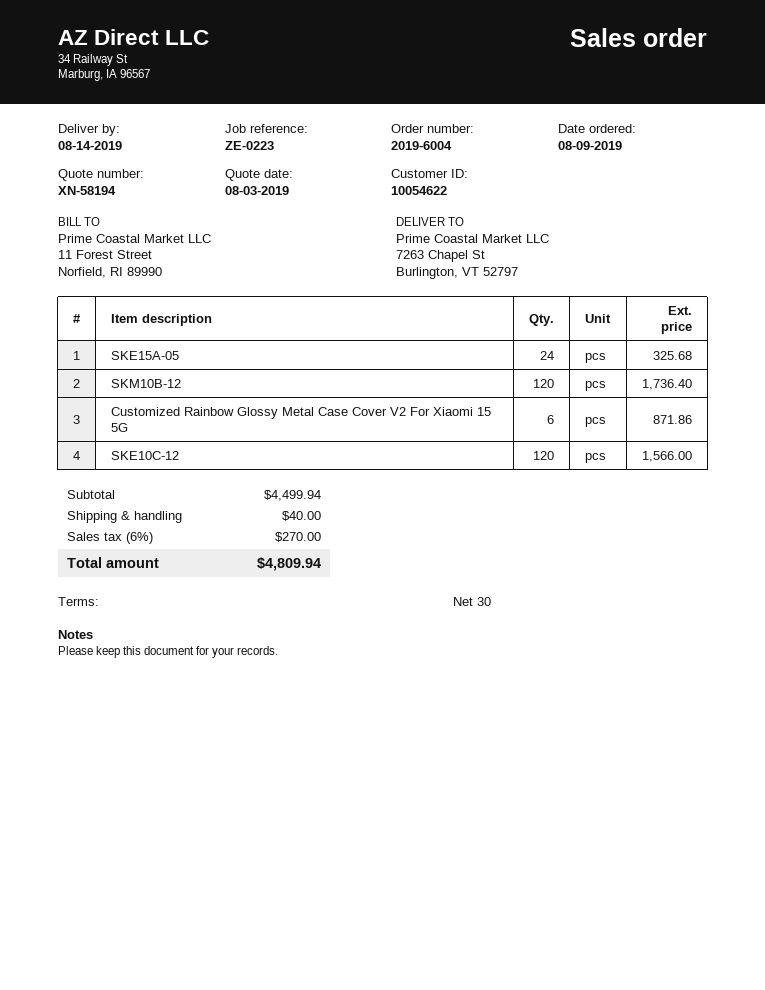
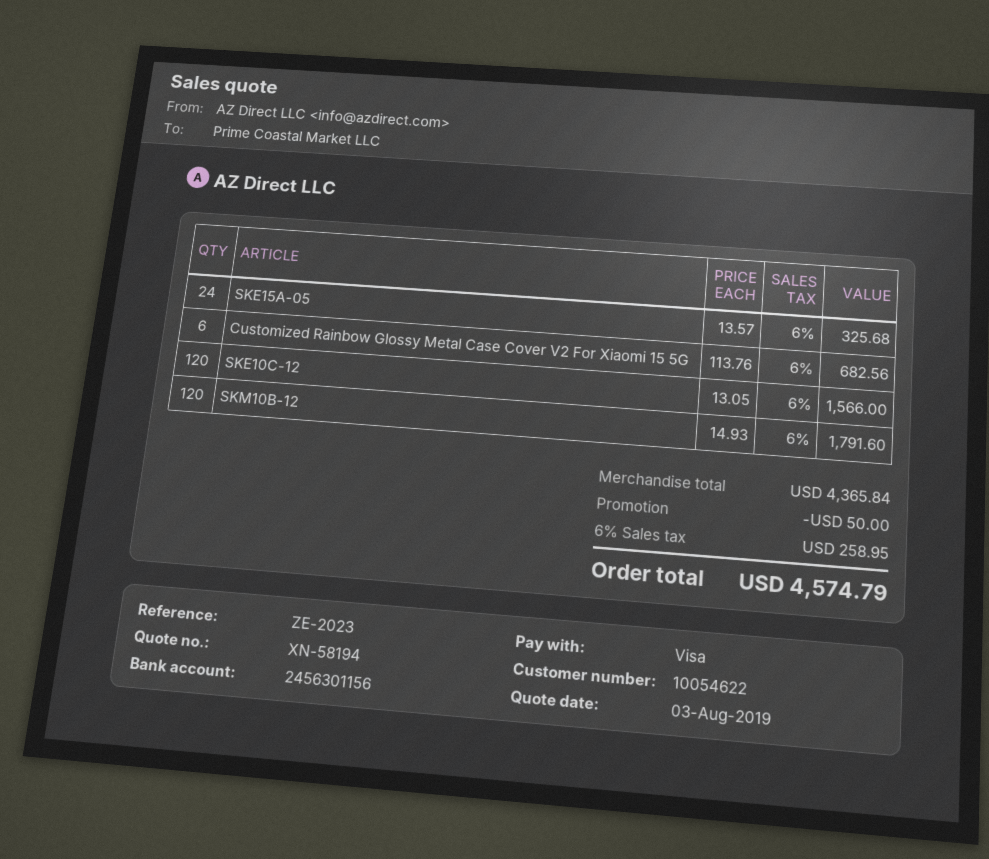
reference: ZE-0223 -> ZE-2023
SKM10B-12: 120 for 1736.40 -> 120 for 1791.60
Customized Rainbow Glossy Metal Case Cover V2 For Xiaomi 15 5G: 6 for 871.86 -> 6 for 682.56
subtotal: 4499.94 -> 4365.84
discount: none -> 50.00
shipping: 40.00 -> none
tax: 6% = 270.00 -> 6% = 258.95
total: 4809.94 -> 4574.79

